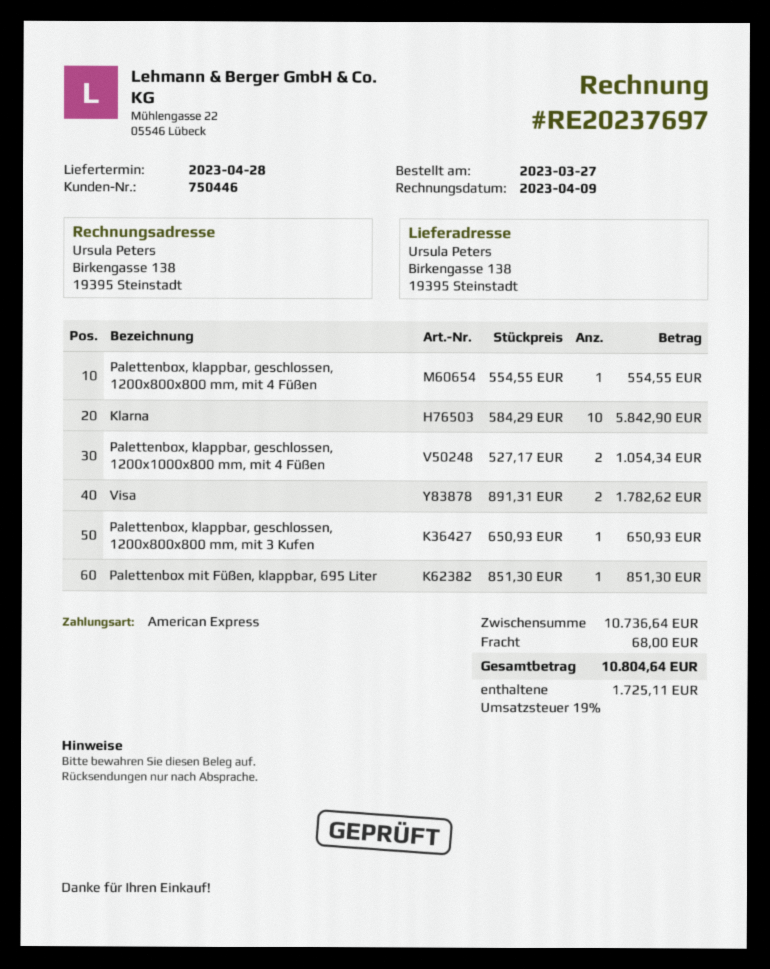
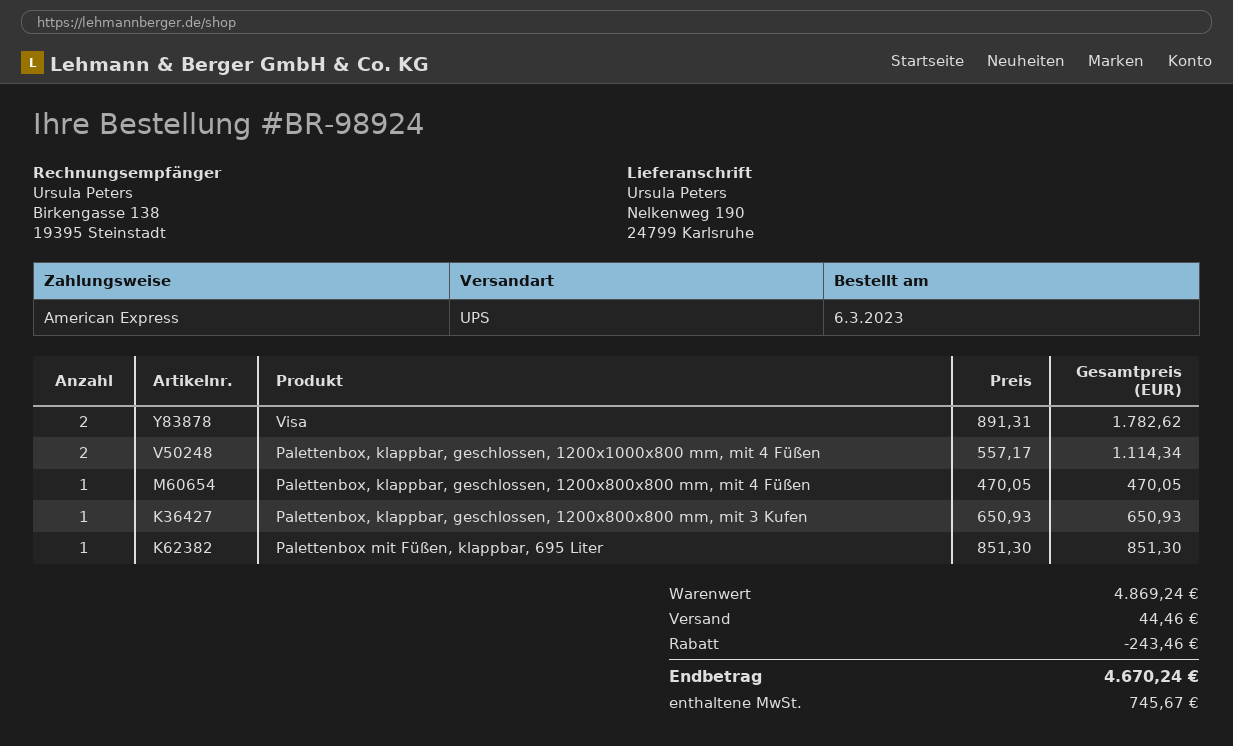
order date: 2023-03-27 -> 2023-03-06
ship to: Birkengasse 138, 19395 Steinstadt -> Nelkenweg 190, 24799 Karlsruhe
Palettenbox, klappbar, geschlossen, 1200x800x800 mm, mit 4 Füßen: 1 x 554.55 = 554.55 -> 1 x 470.05 = 470.05
Klarna: 10 x 584.29 = 5842.90 -> none
Palettenbox, klappbar, geschlossen, 1200x1000x800 mm, mit 4 Füßen: 2 x 527.17 = 1054.34 -> 2 x 557.17 = 1114.34
subtotal: 10736.64 -> 4869.24
discount: none -> 243.46
shipping: 68.00 -> 44.46
tax: 1725.11 -> 745.67
total: 10804.64 -> 4670.24

